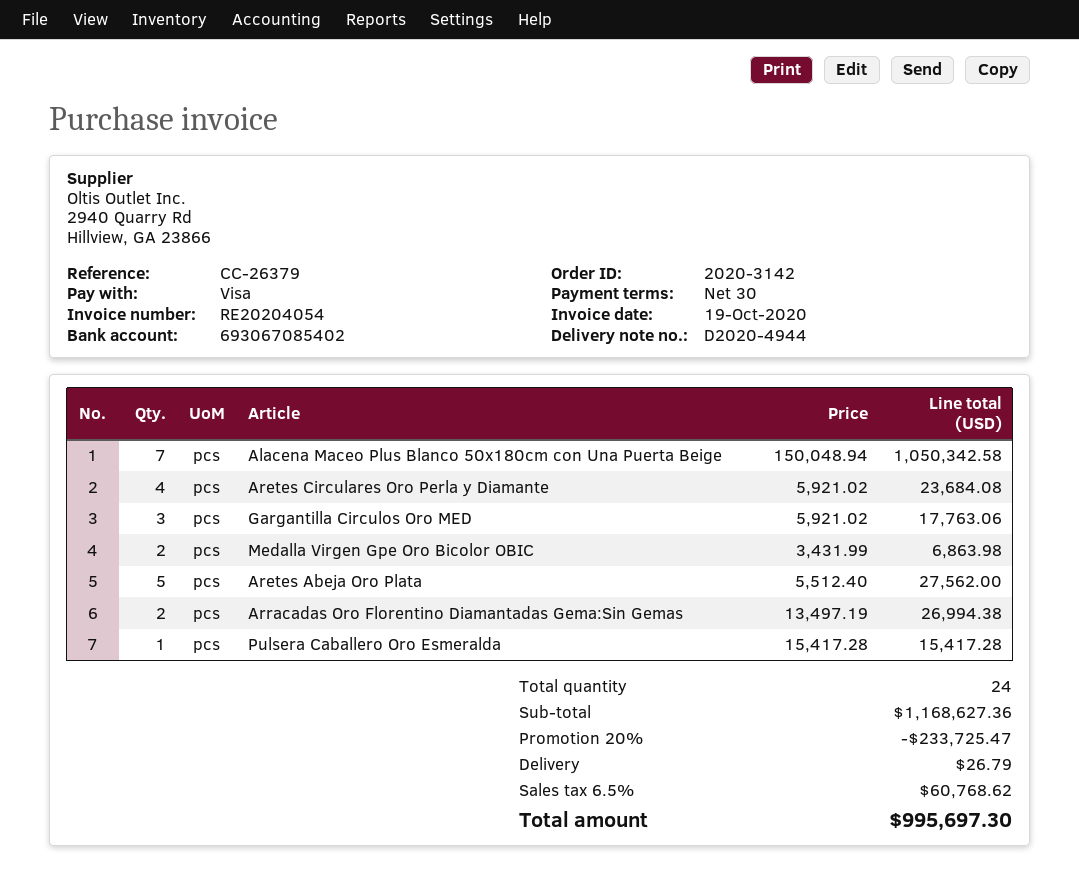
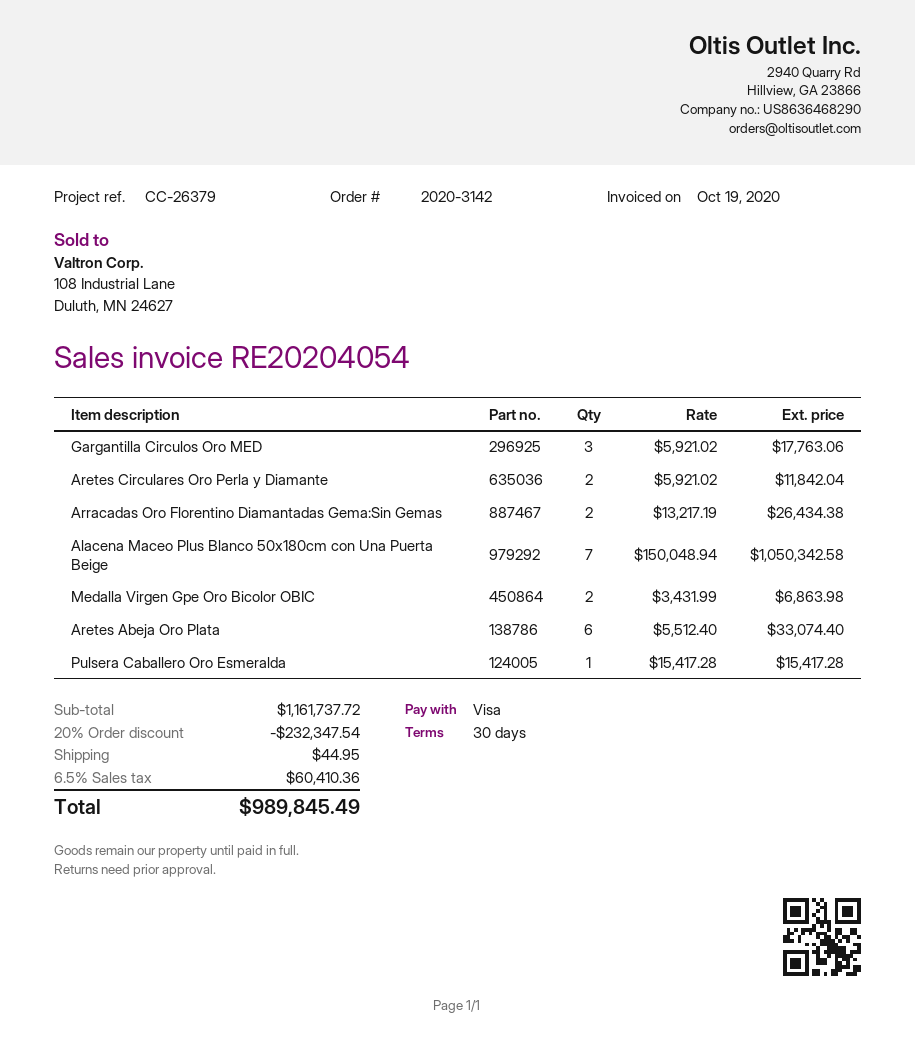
Aretes Circulares Oro Perla y Diamante: 4 x 5921.02 = 23684.08 -> 2 x 5921.02 = 11842.04
Aretes Abeja Oro Plata: 5 x 5512.40 = 27562.00 -> 6 x 5512.40 = 33074.40
Arracadas Oro Florentino Diamantadas Gema:Sin Gemas: 2 x 13497.19 = 26994.38 -> 2 x 13217.19 = 26434.38
subtotal: 1168627.36 -> 1161737.72
discount: 20% = 233725.47 -> 20% = 232347.54
shipping: 26.79 -> 44.95
tax: 6.5% = 60768.62 -> 6.5% = 60410.36
total: 995697.30 -> 989845.49

